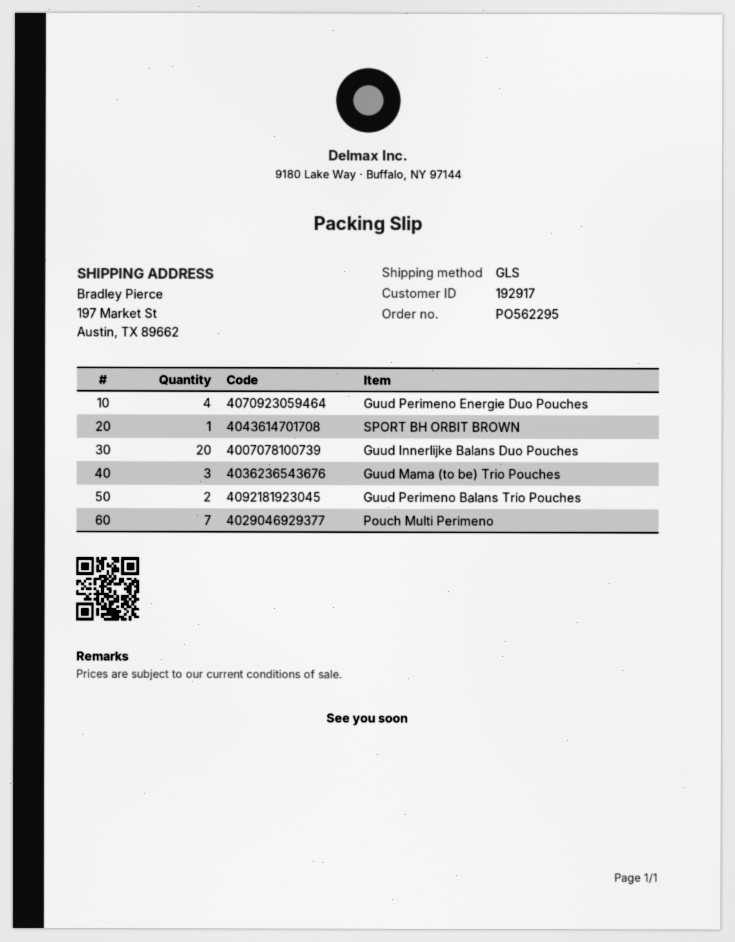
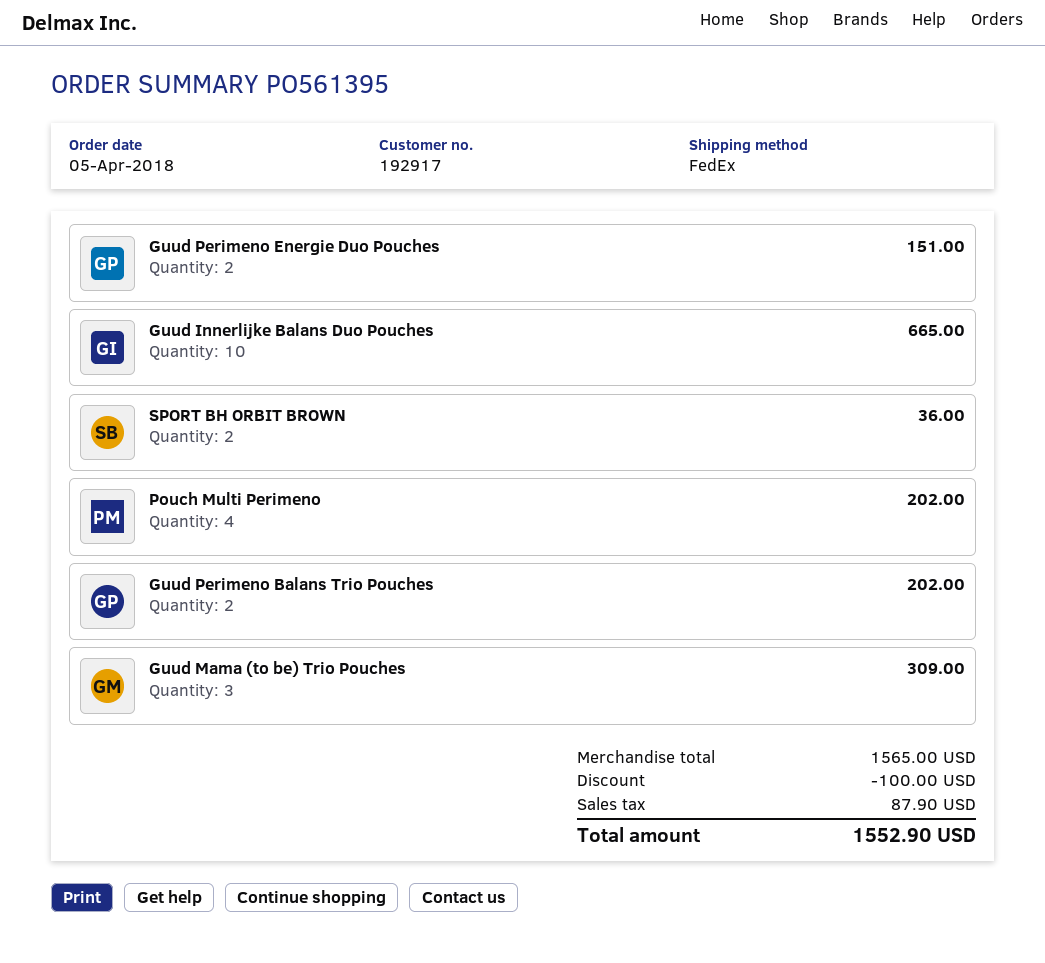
order number: PO562295 -> PO561395
shipping method: GLS -> FedEx
Guud Perimeno Energie Duo Pouches: 4 -> 2
SPORT BH ORBIT BROWN: 1 -> 2
Guud Innerlijke Balans Duo Pouches: 20 -> 10
Pouch Multi Perimeno: 7 -> 4

